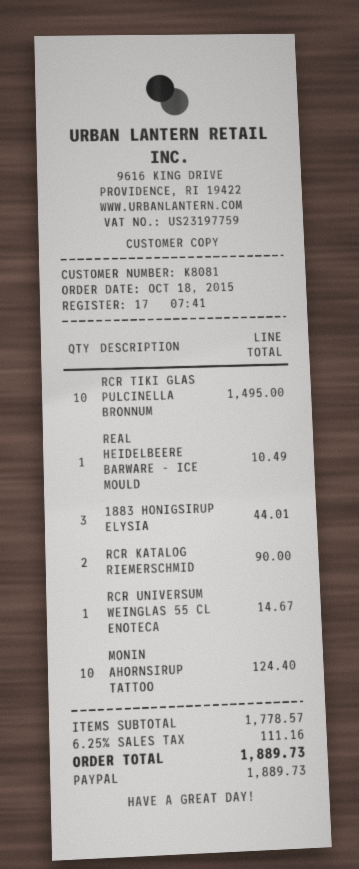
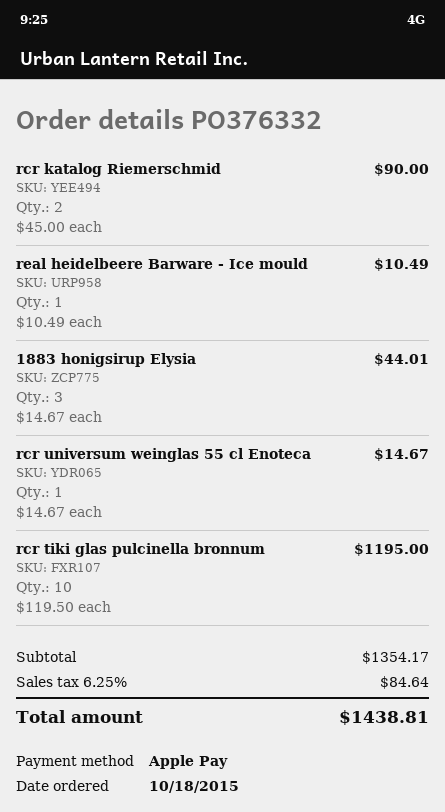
payment method: PayPal -> Apple Pay
RCR TIKI GLAS PULCINELLA BRONNUM: 10 for 1495.00 -> 10 for 1195.00
MONIN AHORNSIRUP TATTOO: 10 for 124.40 -> none
subtotal: 1778.57 -> 1354.17
tax: 6.25% = 111.16 -> 6.25% = 84.64
total: 1889.73 -> 1438.81

